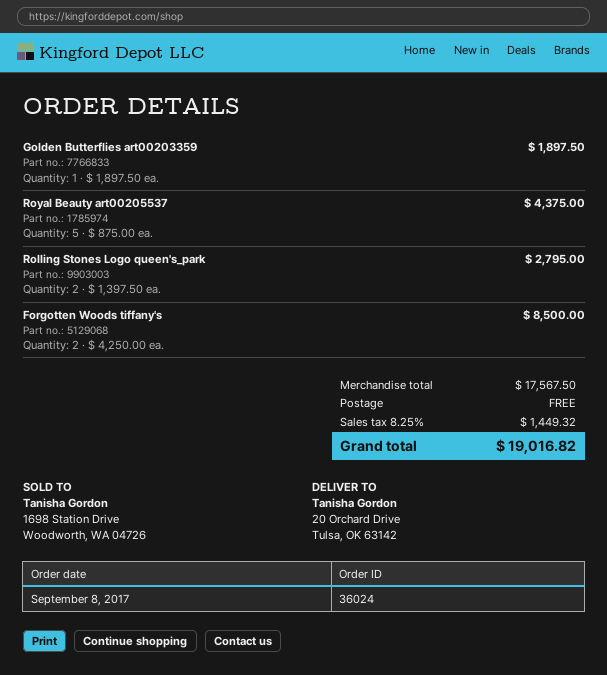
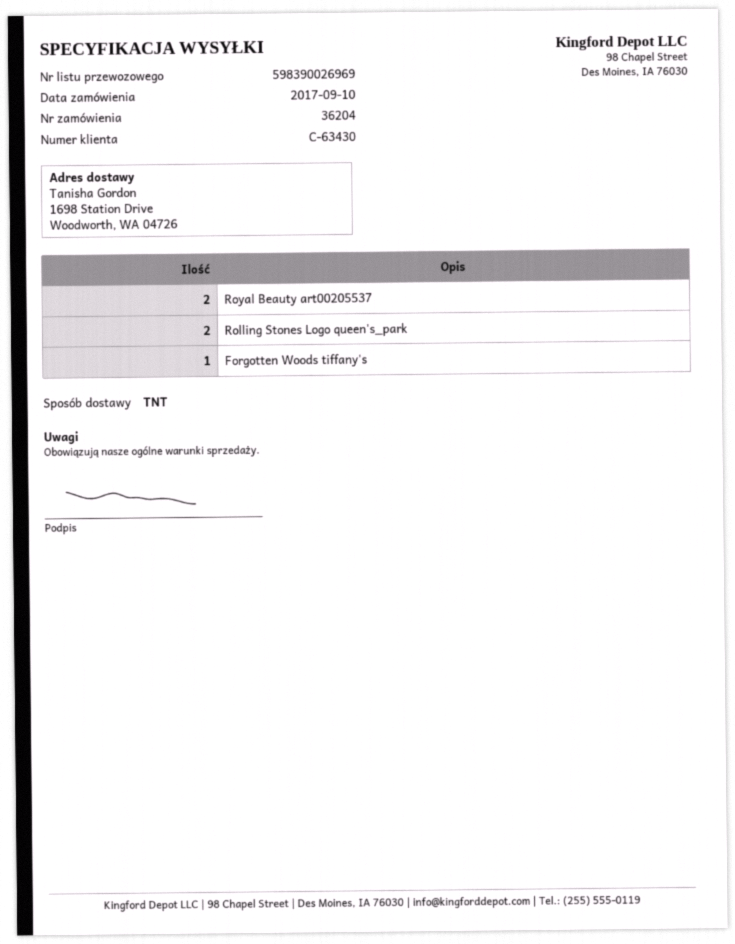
order number: 36024 -> 36204
order date: 2017-09-08 -> 2017-09-10
ship to: 20 Orchard Drive, Tulsa, OK 63142 -> 1698 Station Drive, Woodworth, WA 04726
Golden Butterflies art00203359: 1 -> none
Royal Beauty art00205537: 5 -> 2
Forgotten Woods tiffany's: 2 -> 1

